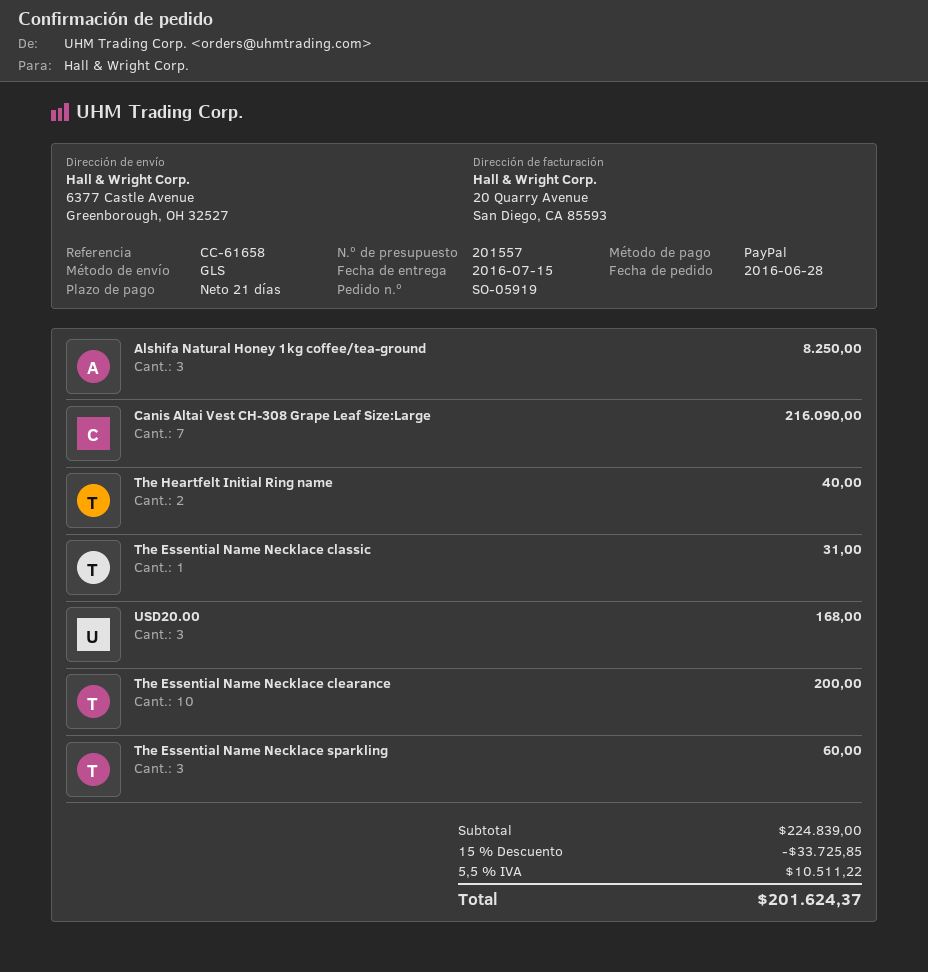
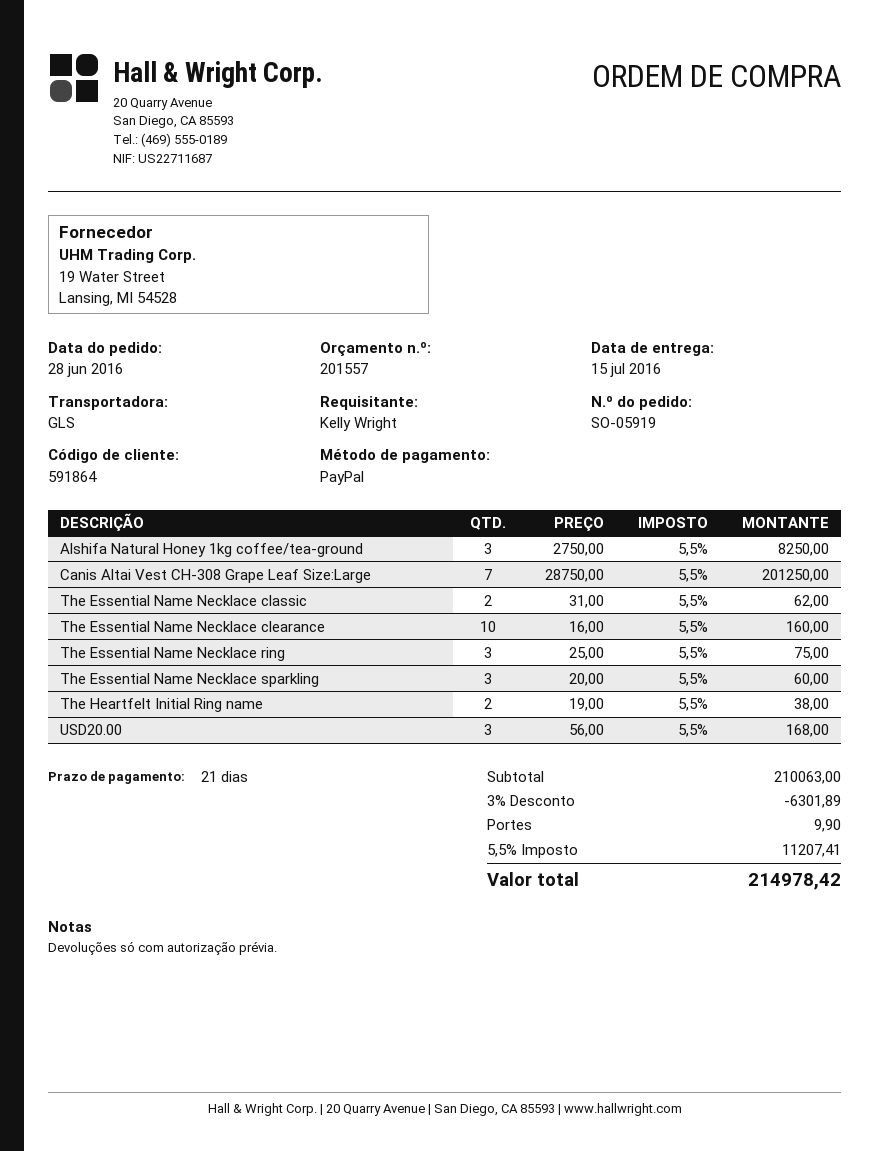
Canis Altai Vest CH-308 Grape Leaf Size:Large: 7 for 216090.00 -> 7 for 201250.00
The Heartfelt Initial Ring name: 2 for 40.00 -> 2 for 38.00
The Essential Name Necklace classic: 1 for 31.00 -> 2 for 62.00
The Essential Name Necklace clearance: 10 for 200.00 -> 10 for 160.00
The Essential Name Necklace ring: none -> 3 for 75.00
subtotal: 224839.00 -> 210063.00
discount: 15% = 33725.85 -> 3% = 6301.89
shipping: none -> 9.90
tax: 5.5% = 10511.22 -> 5.5% = 11207.41
total: 201624.37 -> 214978.42

